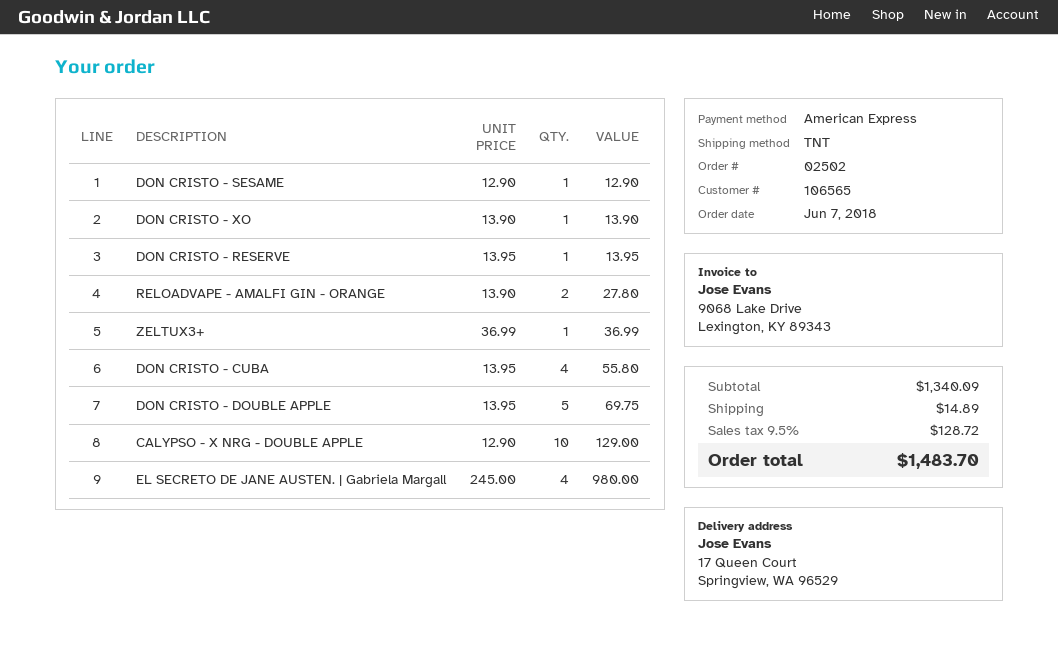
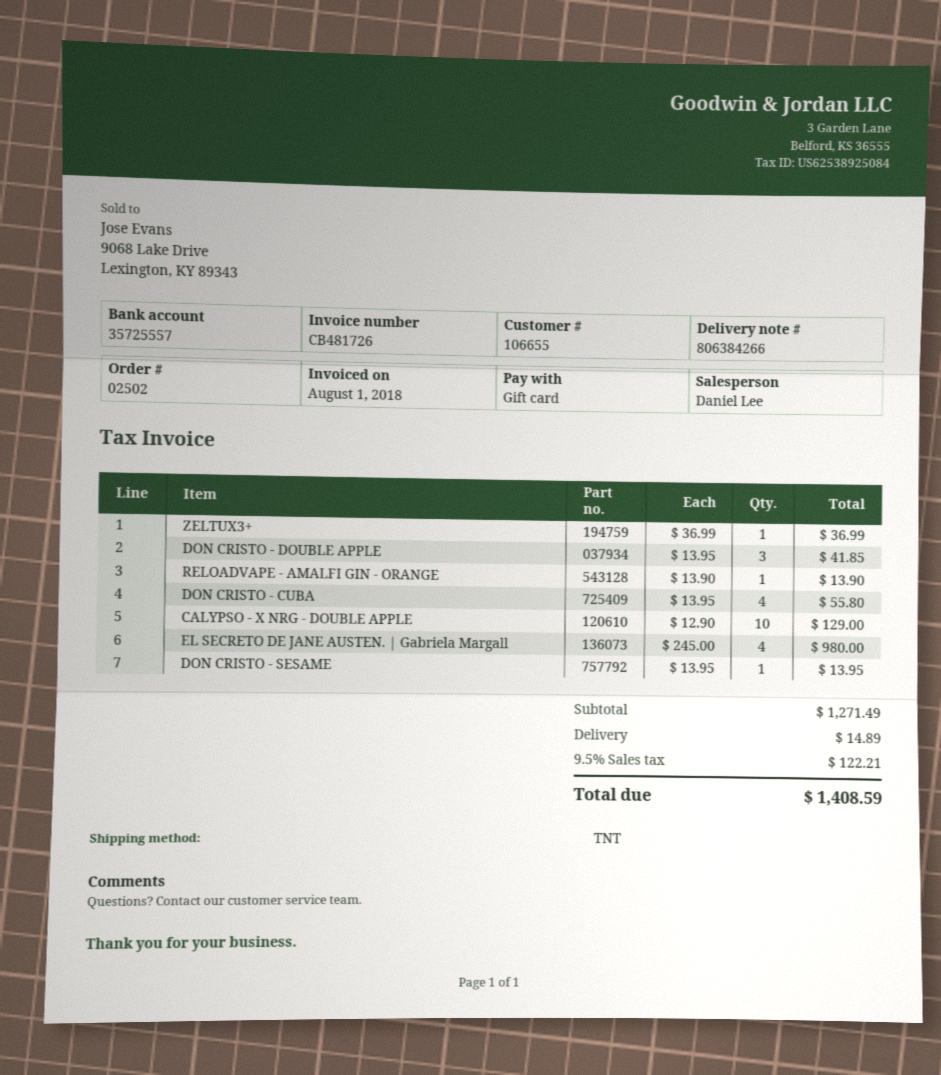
customer number: 106565 -> 106655
payment method: American Express -> gift card
DON CRISTO - SESAME: 1 x 12.90 = 12.90 -> 1 x 13.95 = 13.95
DON CRISTO - XO: 1 x 13.90 = 13.90 -> none
DON CRISTO - RESERVE: 1 x 13.95 = 13.95 -> none
RELOADVAPE - AMALFI GIN - ORANGE: 2 x 13.90 = 27.80 -> 1 x 13.90 = 13.90
DON CRISTO - DOUBLE APPLE: 5 x 13.95 = 69.75 -> 3 x 13.95 = 41.85
subtotal: 1340.09 -> 1271.49
tax: 9.5% = 128.72 -> 9.5% = 122.21
total: 1483.70 -> 1408.59

